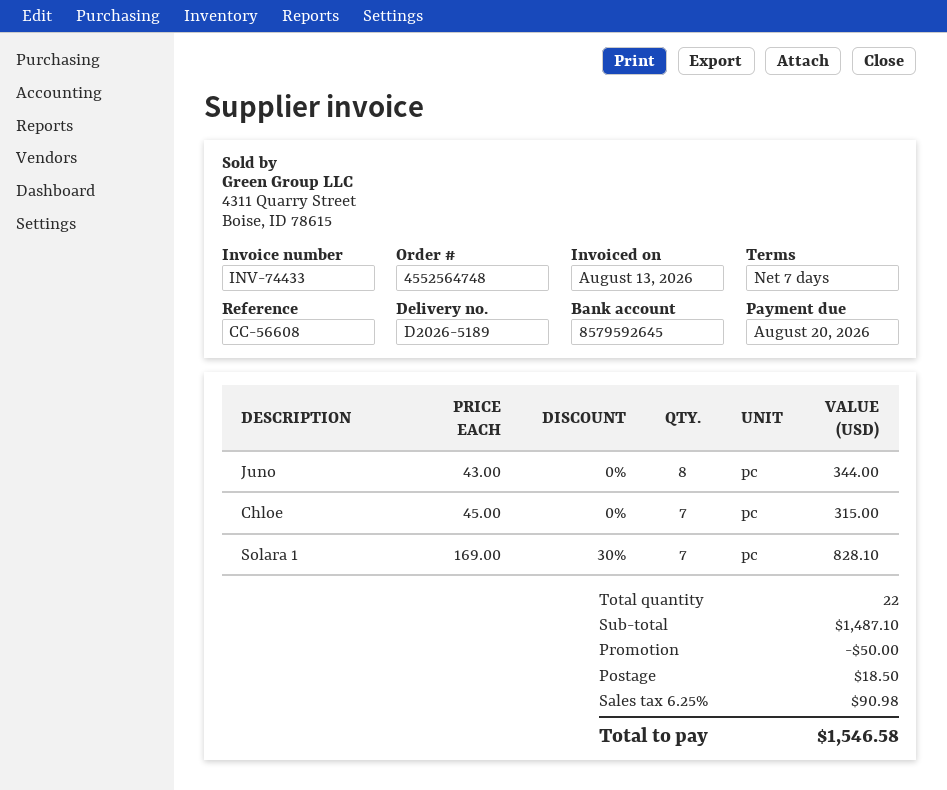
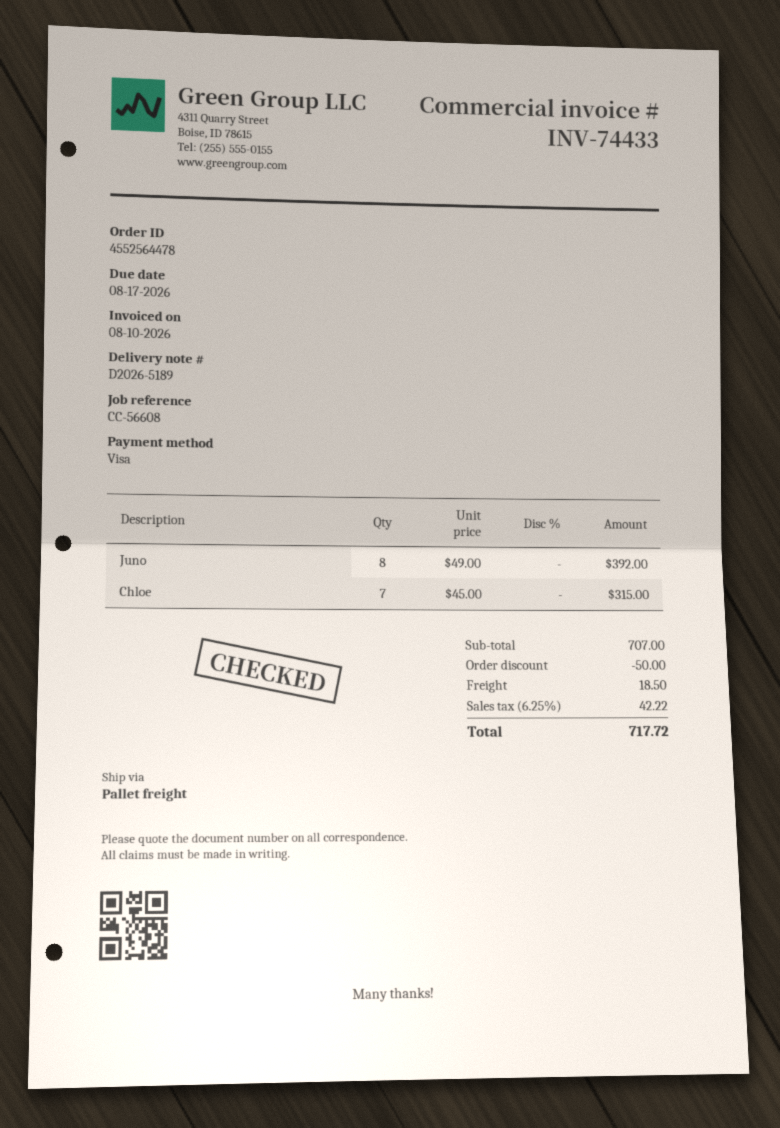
order number: 4552564748 -> 4552564478
invoice date: 2026-08-13 -> 2026-08-10
due date: 2026-08-20 -> 2026-08-17
Juno: 8 x 43.00 = 344.00 -> 8 x 49.00 = 392.00
Solara 1: 7 x 169.00 - 30% = 828.10 -> none
subtotal: 1487.10 -> 707.00
tax: 6.25% = 90.98 -> 6.25% = 42.22
total: 1546.58 -> 717.72

